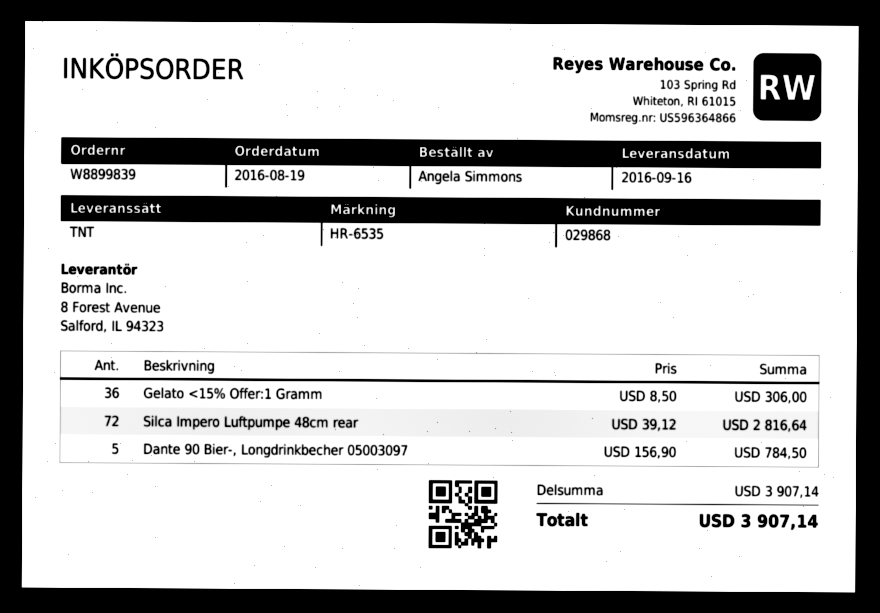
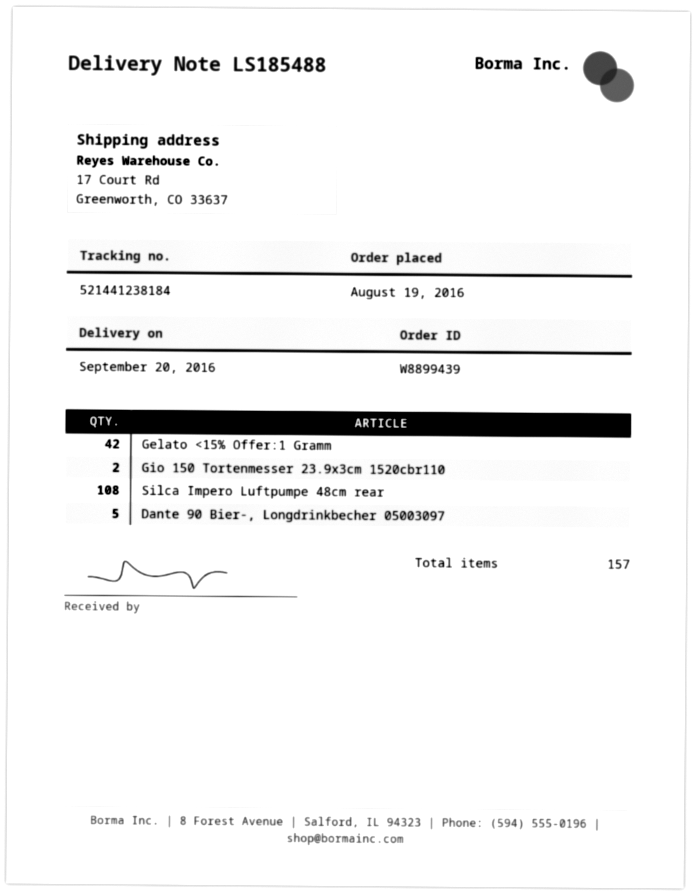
order number: W8899839 -> W8899439
delivery date: 2016-09-16 -> 2016-09-20
Gelato <15% Offer:1 Gramm: 36 -> 42
Silca Impero Luftpumpe 48cm rear: 72 -> 108
Gio 150 Tortenmesser 23.9x3cm 1520cbr110: none -> 2

